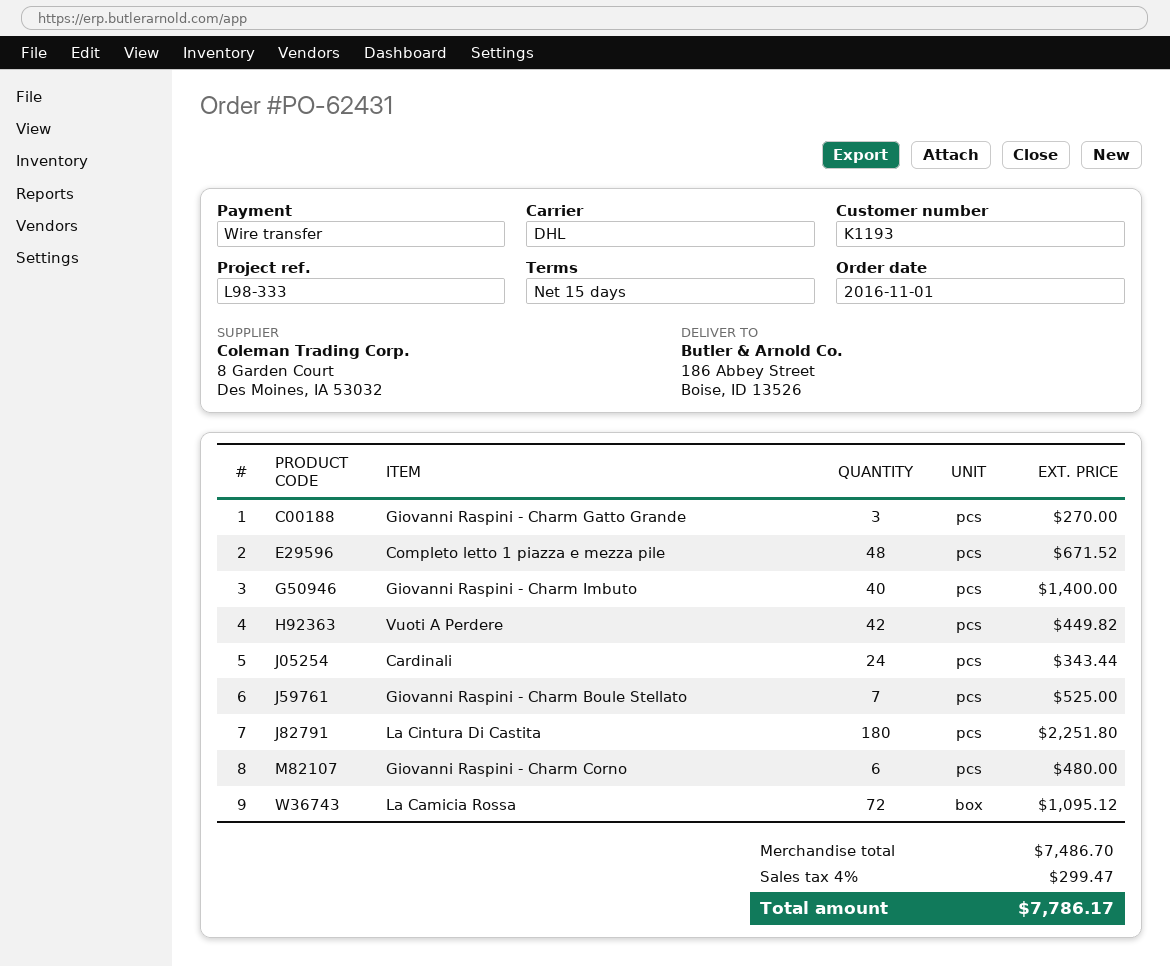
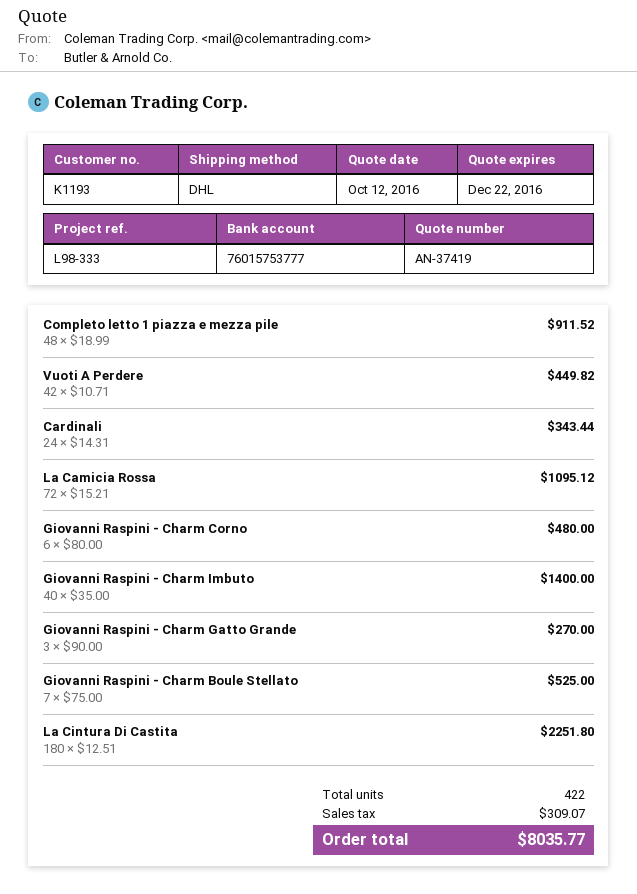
Completo letto 1 piazza e mezza pile: 48 for 671.52 -> 48 for 911.52
tax: 299.47 -> 309.07
total: 7786.17 -> 8035.77

